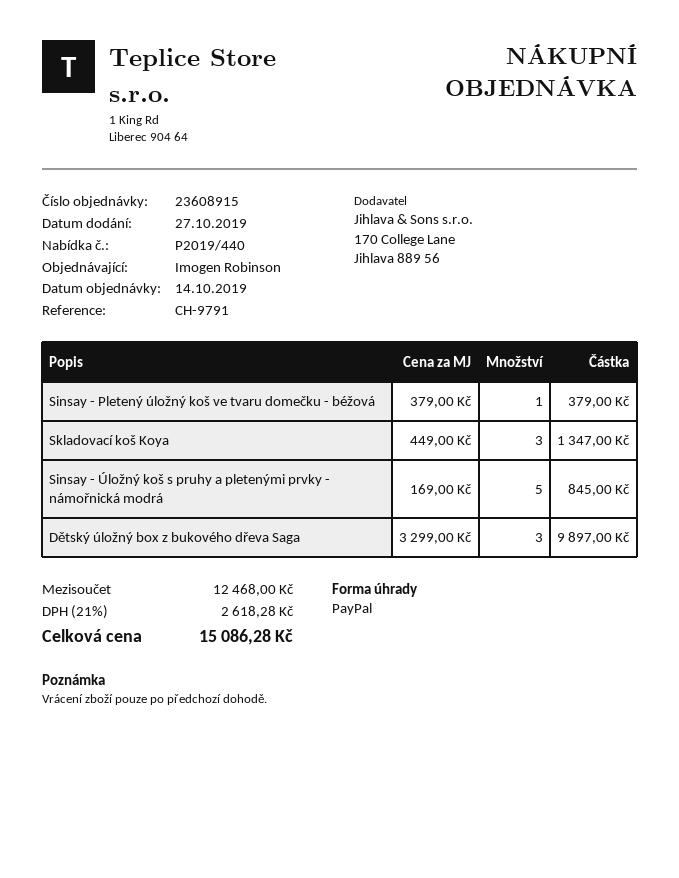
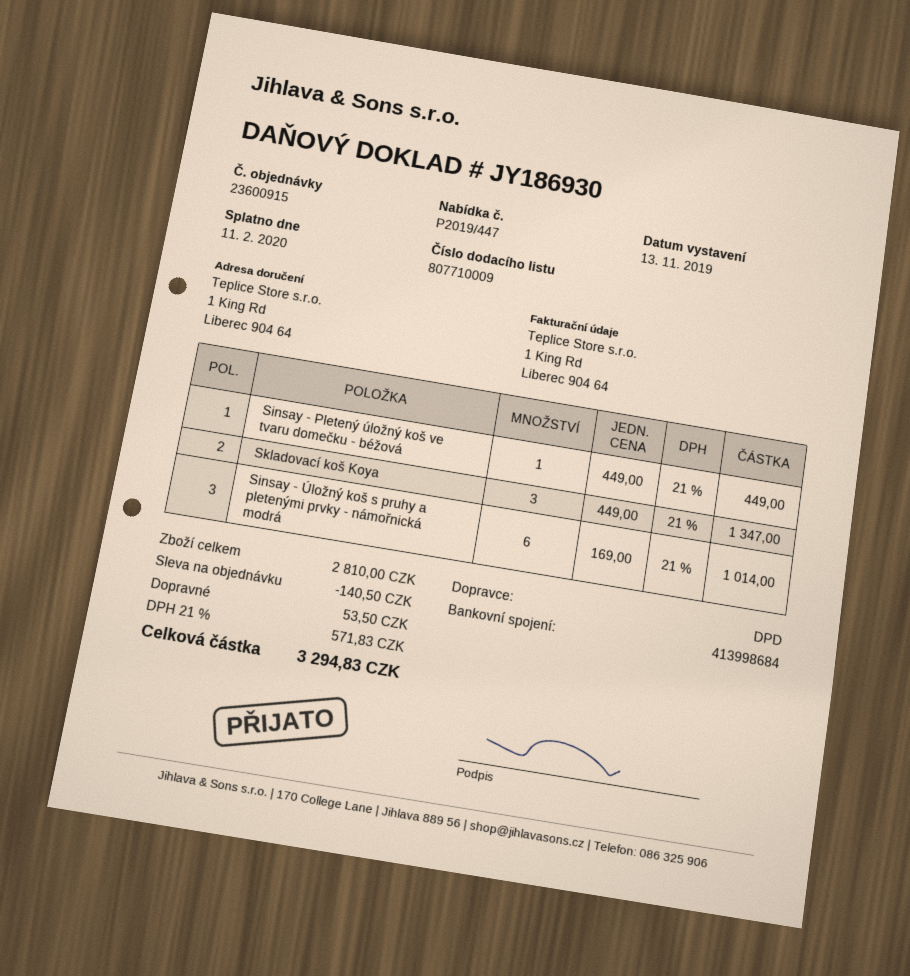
quote number: P2019/440 -> P2019/447
order number: 23608915 -> 23600915
Sinsay - Pletený úložný koš ve tvaru domečku - béžová: 1 x 379.00 = 379.00 -> 1 x 449.00 = 449.00
Sinsay - Úložný koš s pruhy a pletenými prvky - námořnická modrá: 5 x 169.00 = 845.00 -> 6 x 169.00 = 1014.00
Dětský úložný box z bukového dřeva Saga: 3 x 3299.00 = 9897.00 -> none
subtotal: 12468.00 -> 2810.00
discount: none -> 140.50
shipping: none -> 53.50
tax: 21% = 2618.28 -> 21% = 571.83
total: 15086.28 -> 3294.83

